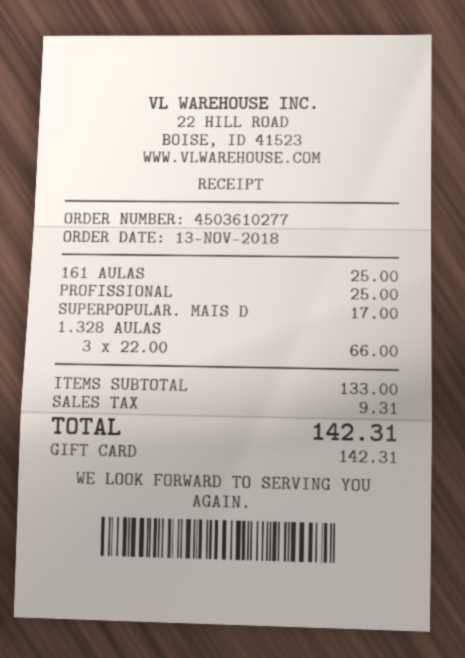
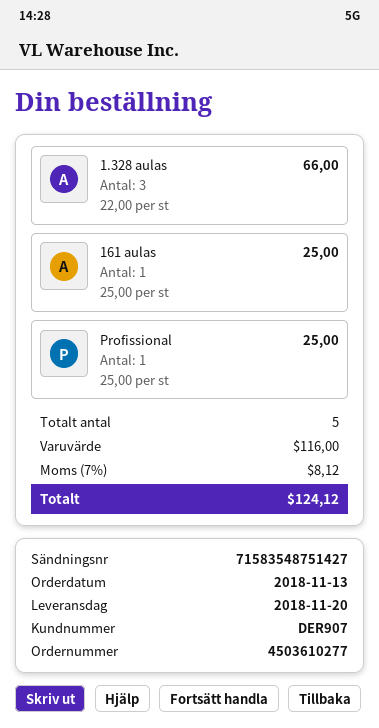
SUPERPOPULAR. MAIS D: 1 x 17.00 = 17.00 -> none
subtotal: 133.00 -> 116.00
tax: 9.31 -> 8.12
total: 142.31 -> 124.12

